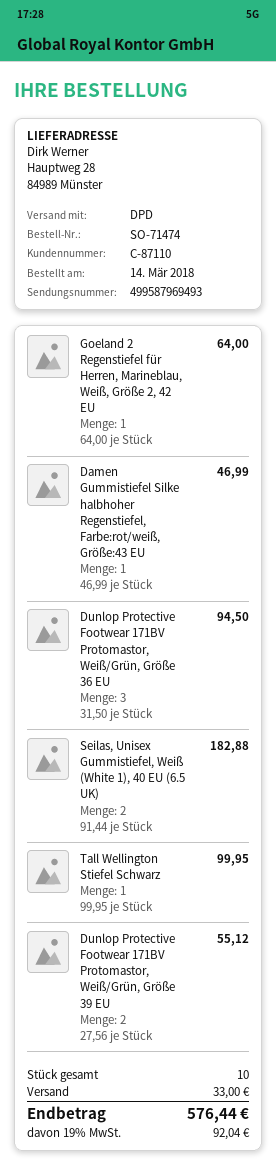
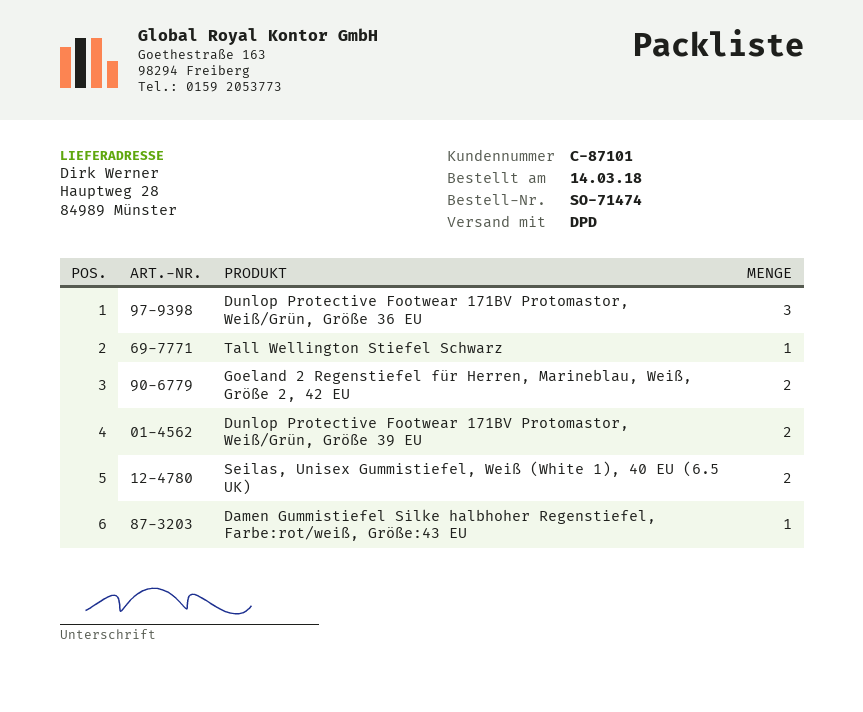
customer number: C-87110 -> C-87101
Goeland 2 Regenstiefel für Herren, Marineblau, Weiß, Größe 2, 42 EU: 1 -> 2

